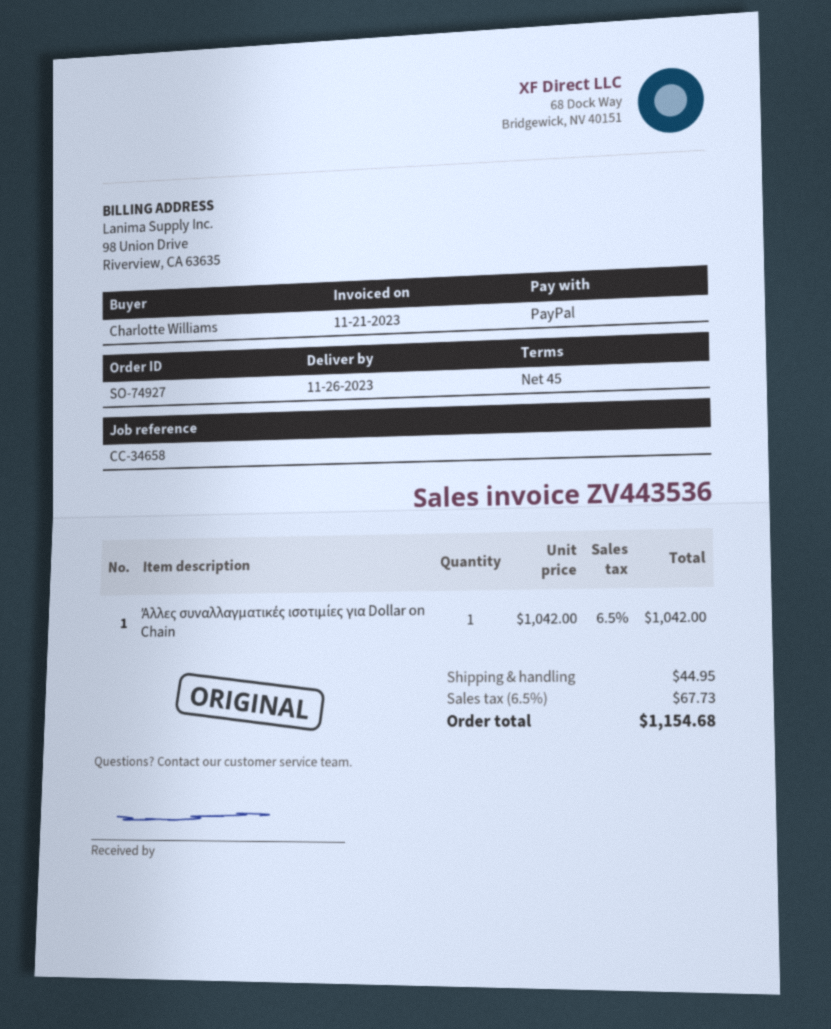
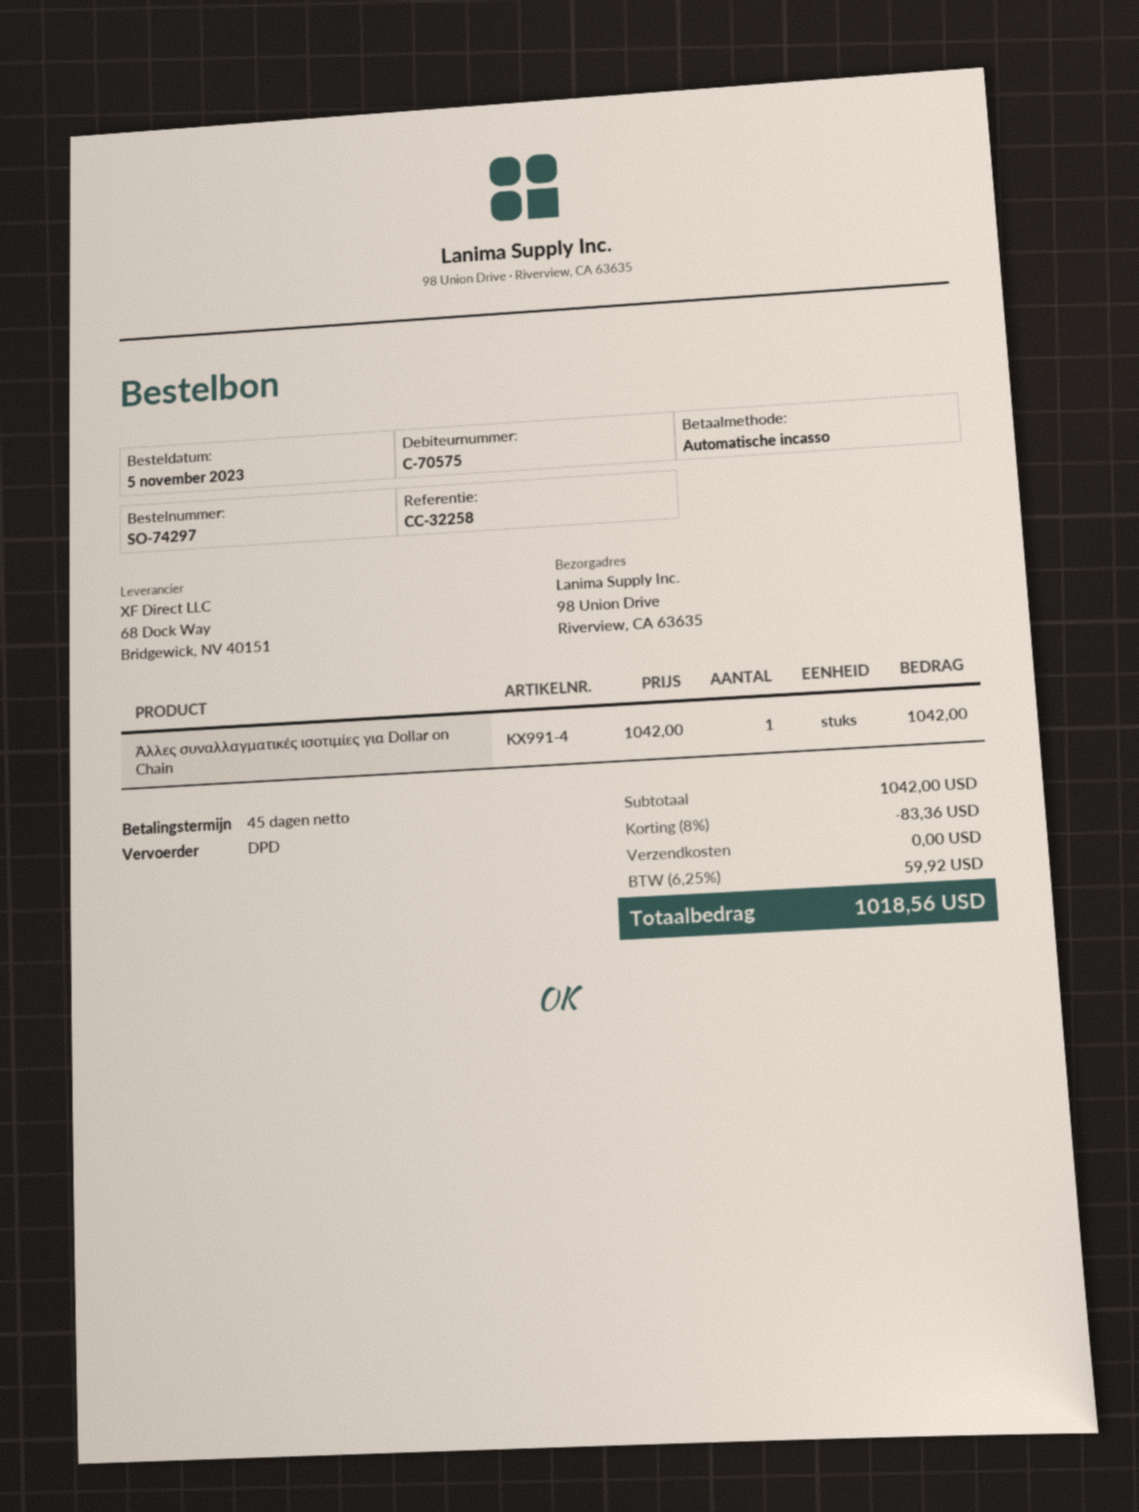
order number: SO-74927 -> SO-74297
reference: CC-34658 -> CC-32258
payment method: PayPal -> direct debit
discount: none -> 8% = 83.36
shipping: 44.95 -> 0.00
tax: 6.5% = 67.73 -> 6.25% = 59.92
total: 1154.68 -> 1018.56

